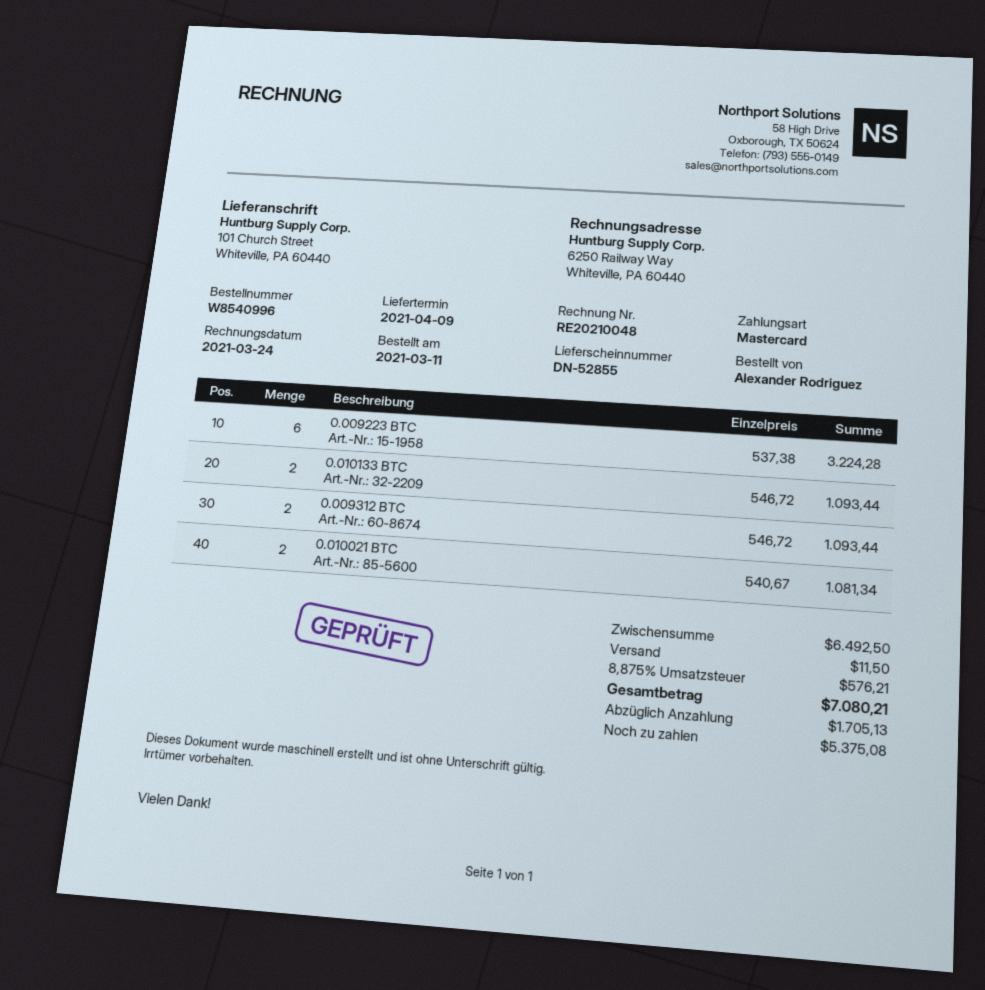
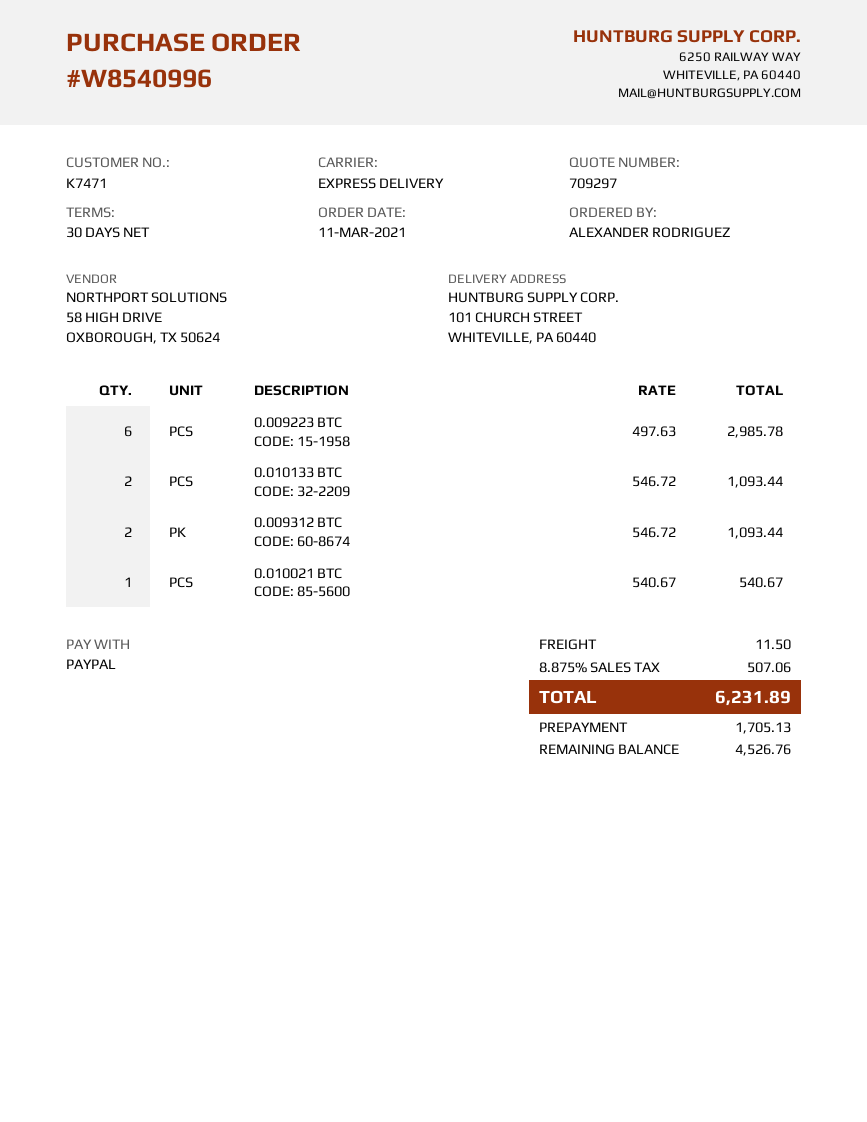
payment method: Mastercard -> PayPal
0.009223 BTC: 6 x 537.38 = 3224.28 -> 6 x 497.63 = 2985.78
0.010021 BTC: 2 x 540.67 = 1081.34 -> 1 x 540.67 = 540.67
tax: 8.875% = 576.21 -> 8.875% = 507.06
total: 7080.21 -> 6231.89
balance: 5375.08 -> 4526.76

